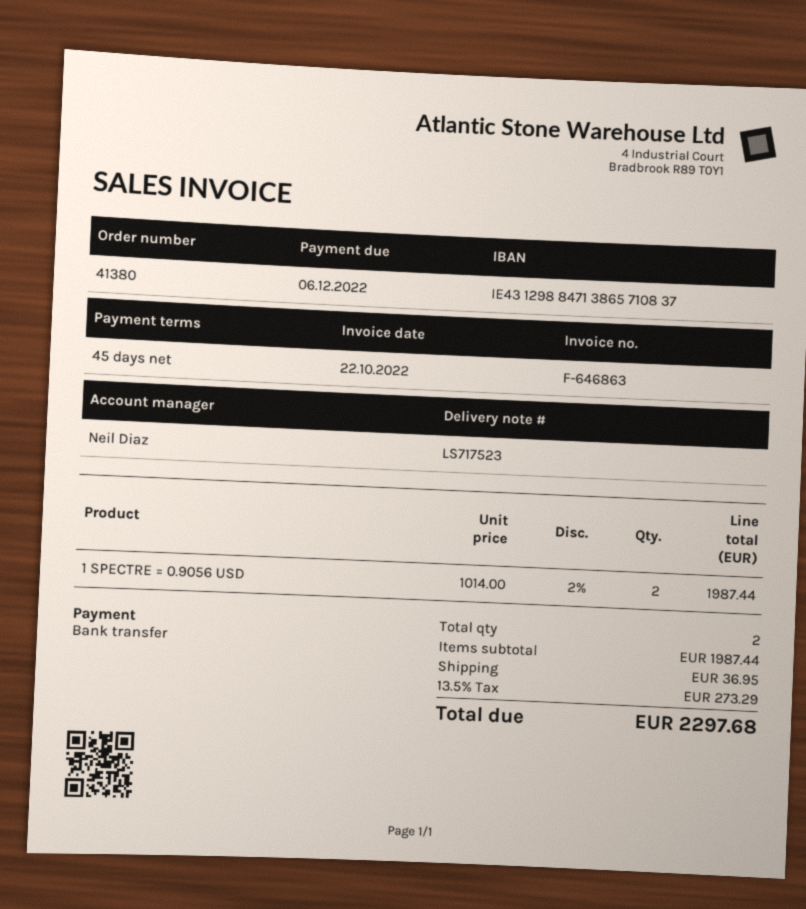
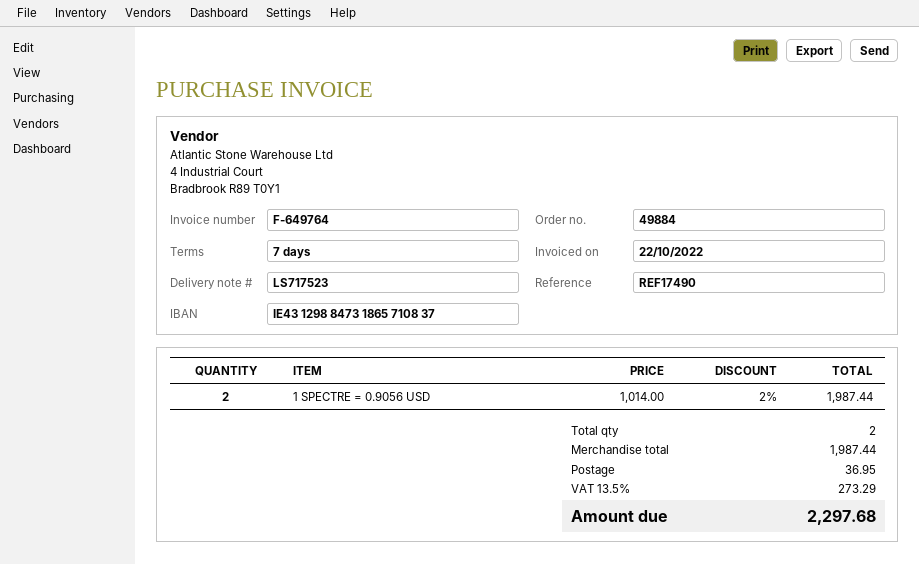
order number: 41380 -> 49884
invoice number: F-646863 -> F-649764
payment terms: 45 days -> 7 days
bank account: IE43129884713865710837 -> IE43129884731865710837

